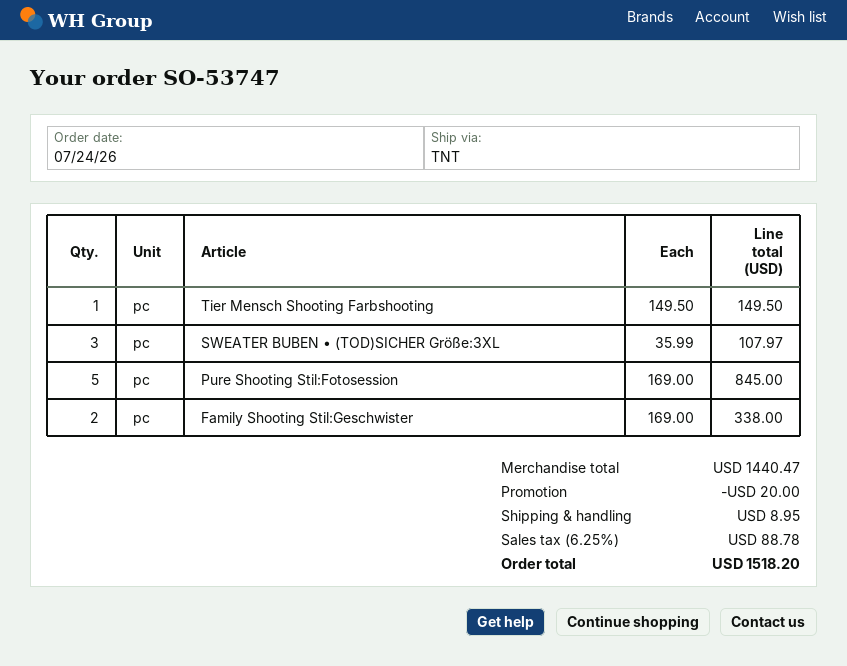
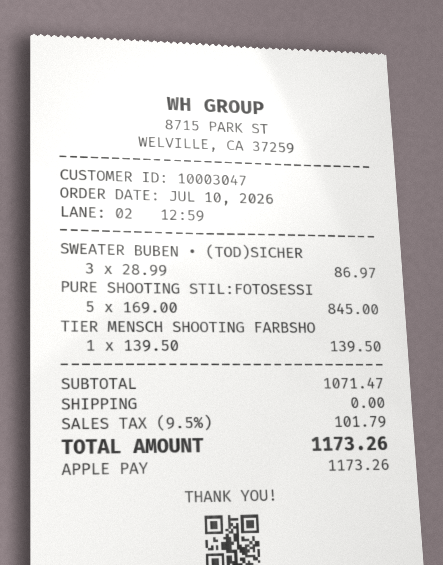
order date: 2026-07-24 -> 2026-07-10
Tier Mensch Shooting Farbshooting: 1 x 149.50 = 149.50 -> 1 x 139.50 = 139.50
SWEATER BUBEN • (TOD)SICHER Größe:3XL: 3 x 35.99 = 107.97 -> 3 x 28.99 = 86.97
Family Shooting Stil:Geschwister: 2 x 169.00 = 338.00 -> none
subtotal: 1440.47 -> 1071.47
discount: 20.00 -> none
shipping: 8.95 -> 0.00
tax: 6.25% = 88.78 -> 9.5% = 101.79
total: 1518.20 -> 1173.26

